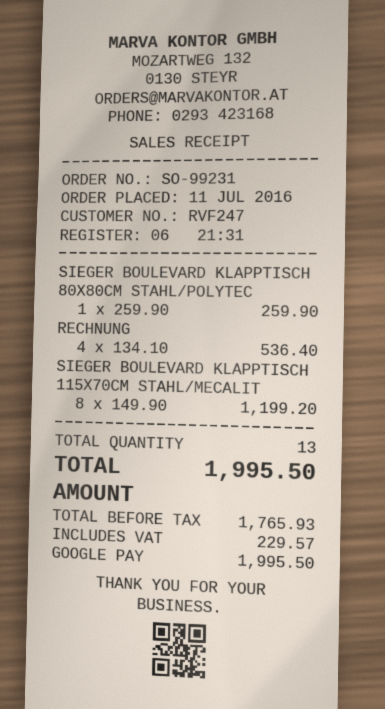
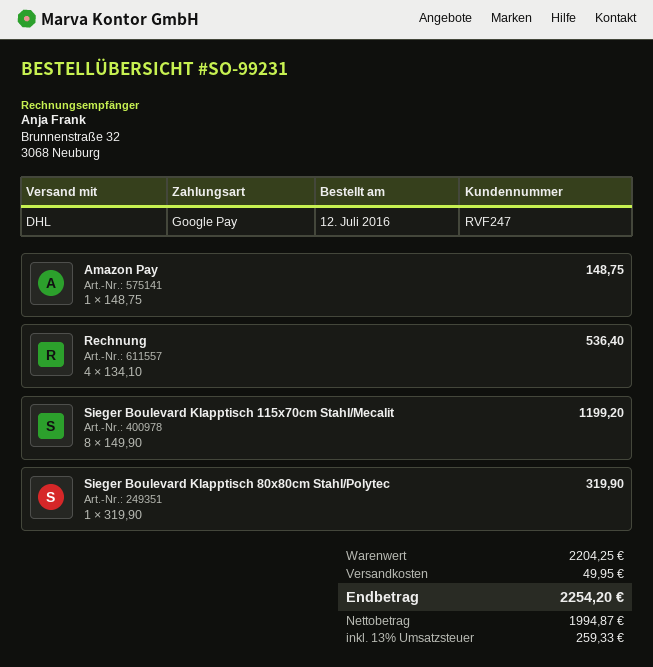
order date: 2016-07-11 -> 2016-07-12
SIEGER BOULEVARD KLAPPTISCH 80X80CM STAHL/POLYTEC: 1 x 259.90 = 259.90 -> 1 x 319.90 = 319.90
Amazon Pay: none -> 1 x 148.75 = 148.75
shipping: none -> 49.95
net: 1765.93 -> 1994.87
tax: 229.57 -> 259.33
total: 1995.50 -> 2254.20

